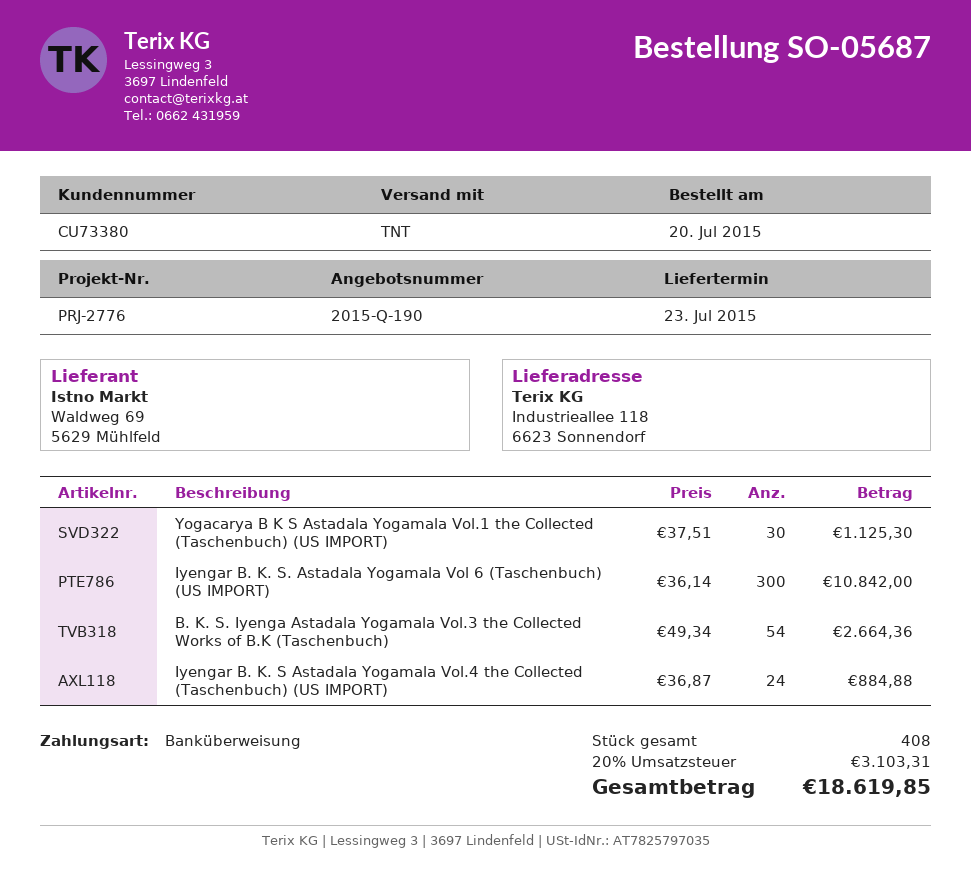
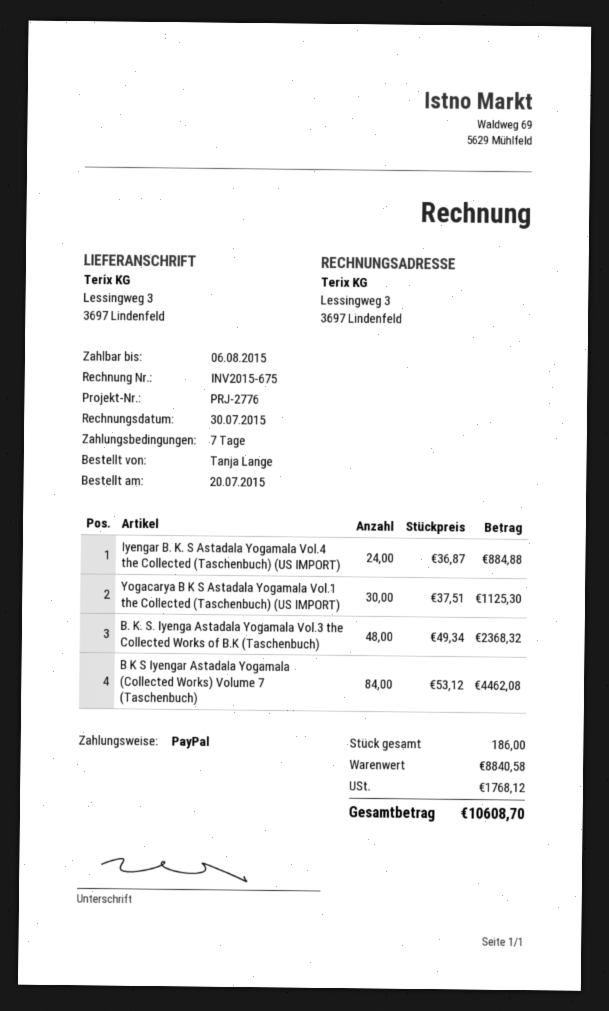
payment method: bank transfer -> PayPal
ship to: Industrieallee 118, 6623 Sonnendorf -> Lessingweg 3, 3697 Lindenfeld
Iyengar B. K. S. Astadala Yogamala Vol 6 (Taschenbuch) (US IMPORT): 300 x 36.14 = 10842.00 -> none
B. K. S. Iyenga Astadala Yogamala Vol.3 the Collected Works of B.K (Taschenbuch): 54 x 49.34 = 2664.36 -> 48 x 49.34 = 2368.32
B K S Iyengar Astadala Yogamala (Collected Works) Volume 7 (Taschenbuch): none -> 84 x 53.12 = 4462.08
total quantity: 408 -> 186
tax: 3103.31 -> 1768.12
total: 18619.85 -> 10608.70

